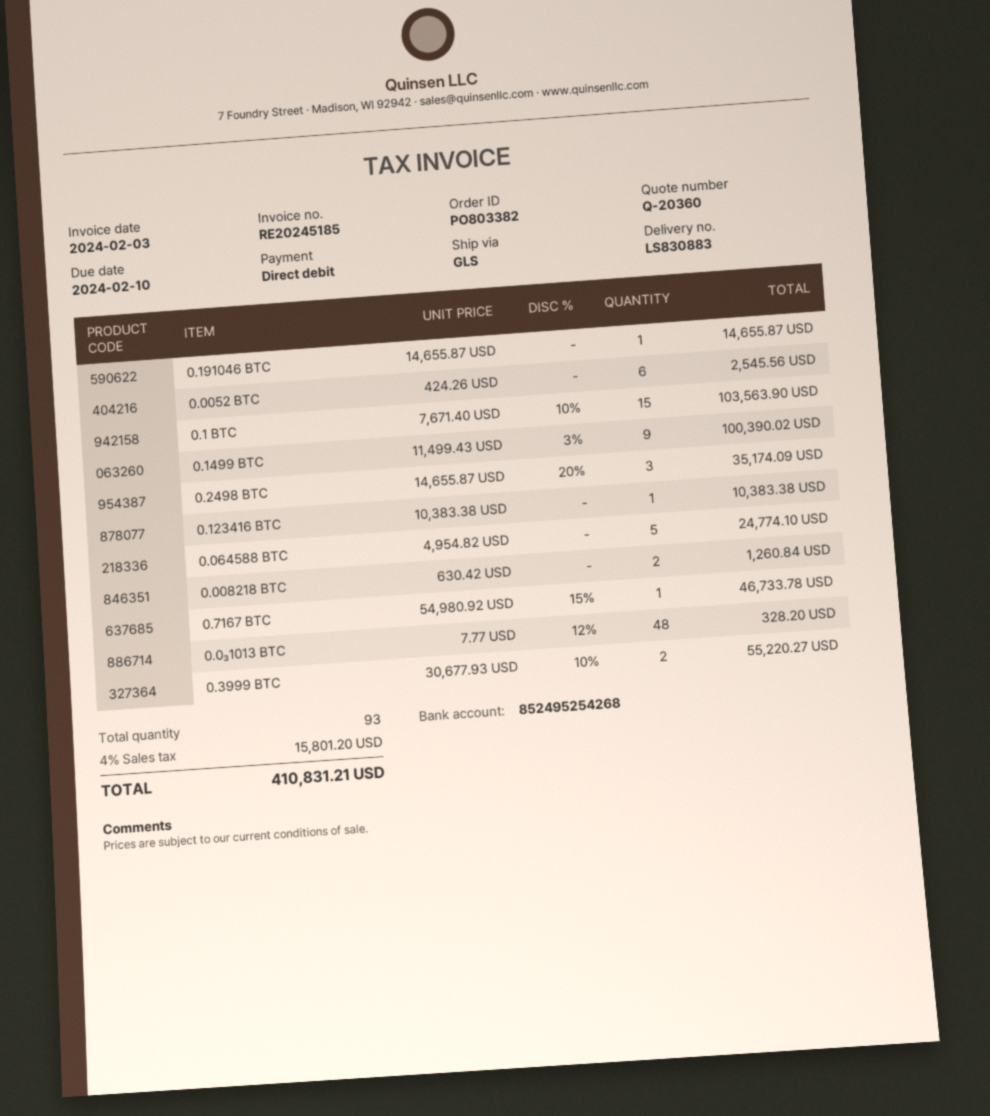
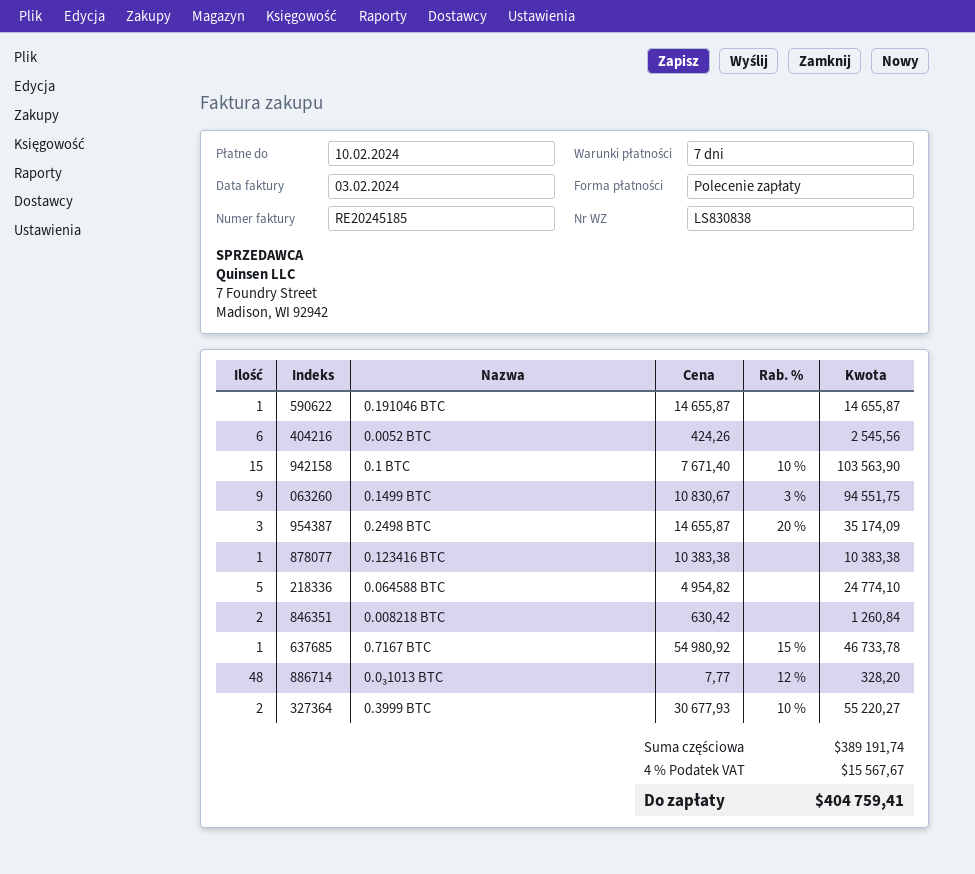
delivery note number: LS830883 -> LS830838
0.1499 BTC: 9 x 11499.43 - 3% = 100390.02 -> 9 x 10830.67 - 3% = 94551.75
tax: 4% = 15801.20 -> 4% = 15567.67
total: 410831.21 -> 404759.41

